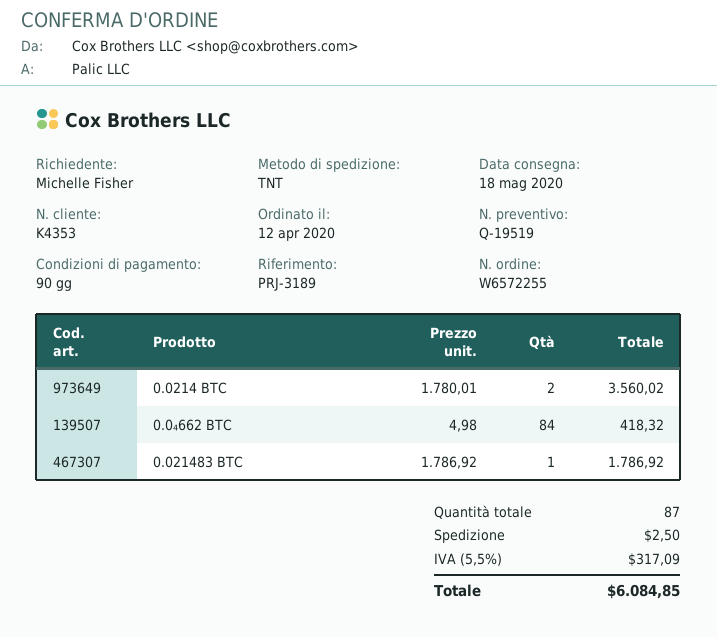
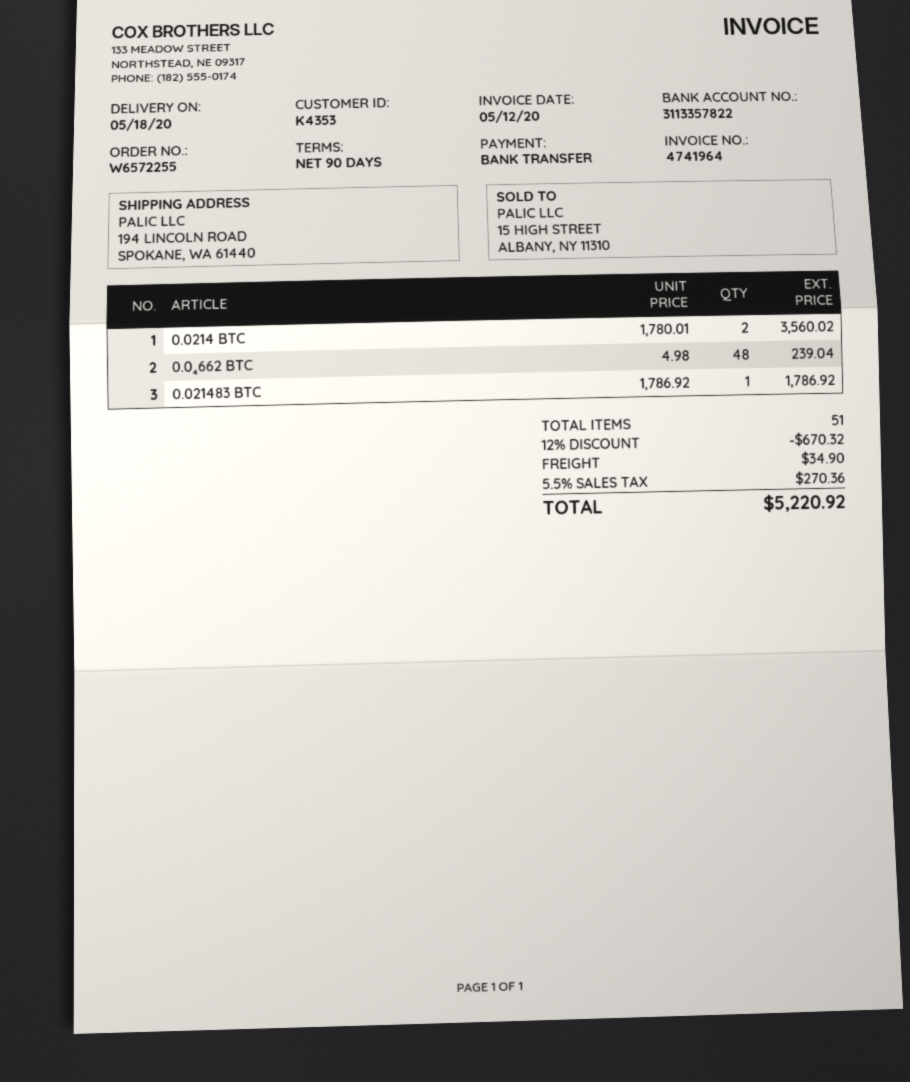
0.0₄662 BTC: 84 x 4.98 = 418.32 -> 48 x 4.98 = 239.04
total quantity: 87 -> 51
discount: none -> 12% = 670.32
shipping: 2.50 -> 34.90
tax: 5.5% = 317.09 -> 5.5% = 270.36
total: 6084.85 -> 5220.92

